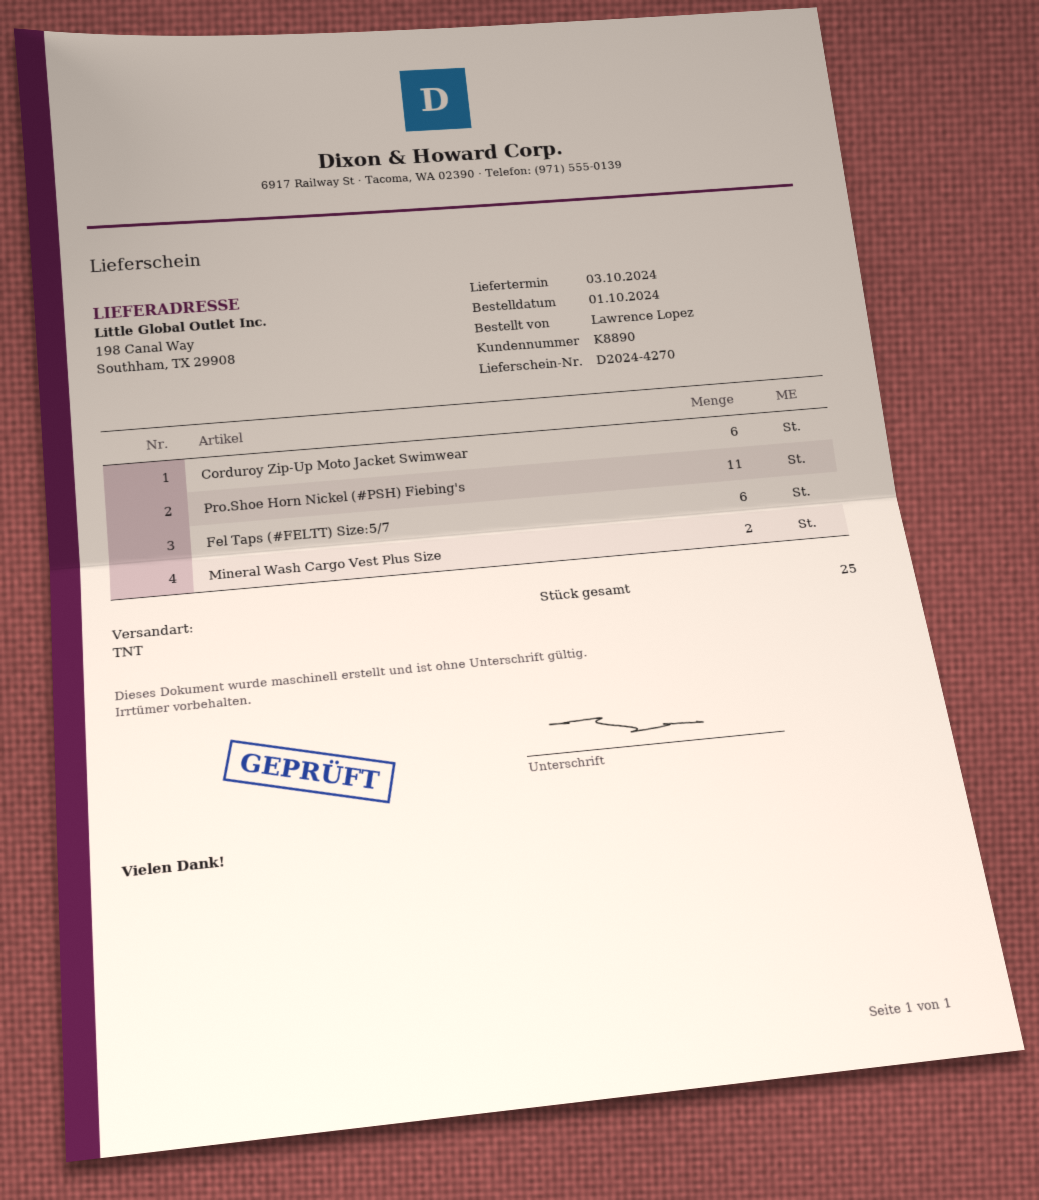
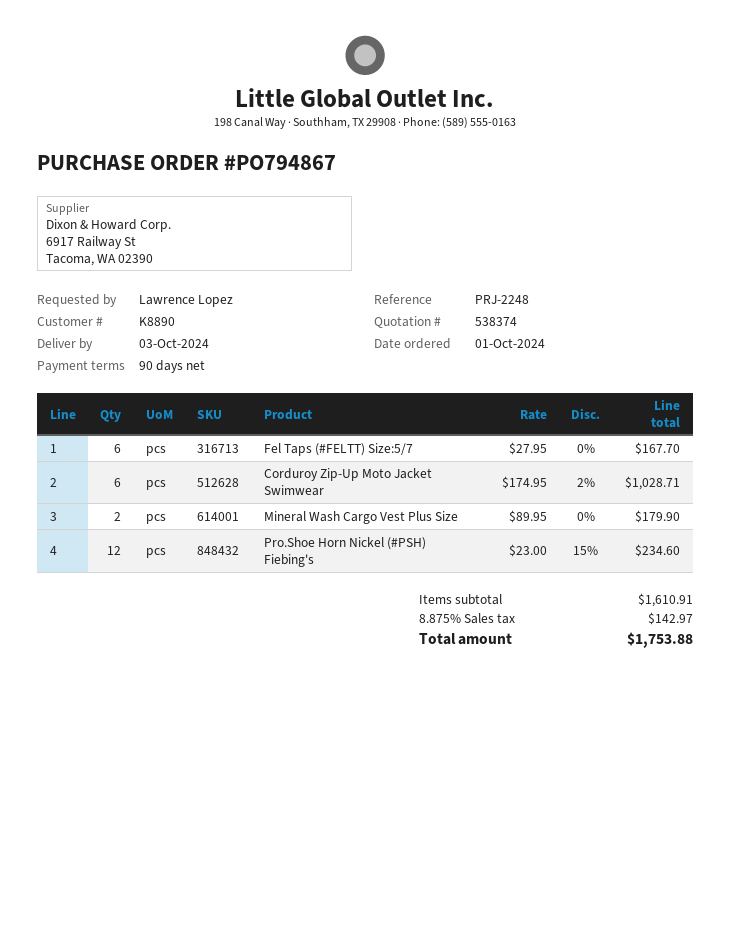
Pro.Shoe Horn Nickel (#PSH) Fiebing's: 11 -> 12

